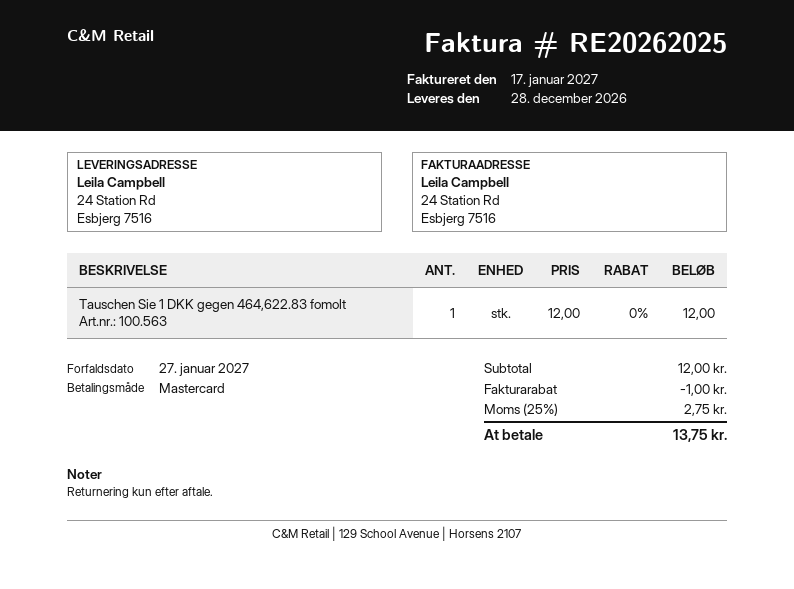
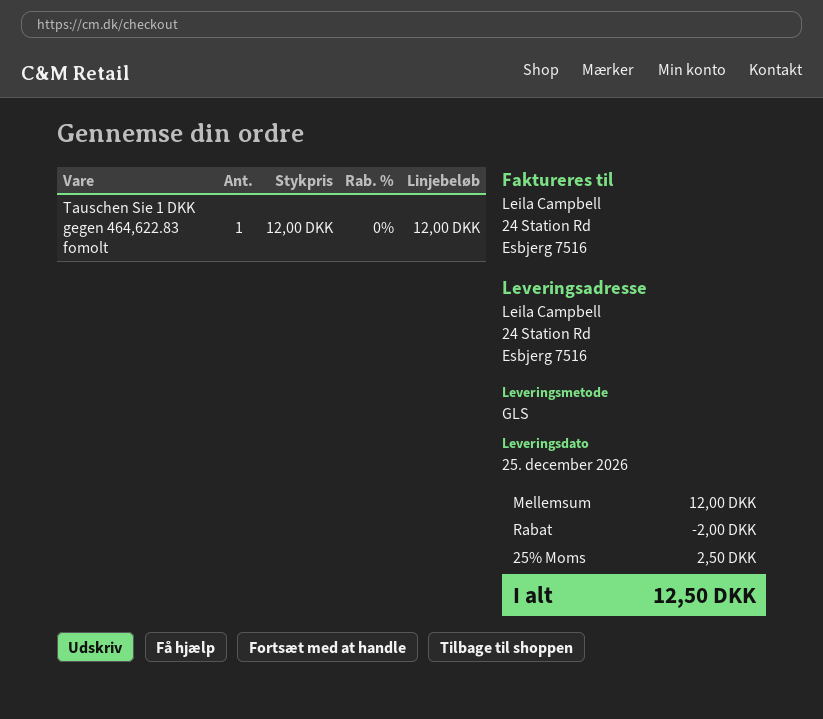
delivery date: 2026-12-28 -> 2026-12-25
discount: 1.00 -> 2.00
tax: 25% = 2.75 -> 25% = 2.50
total: 13.75 -> 12.50

